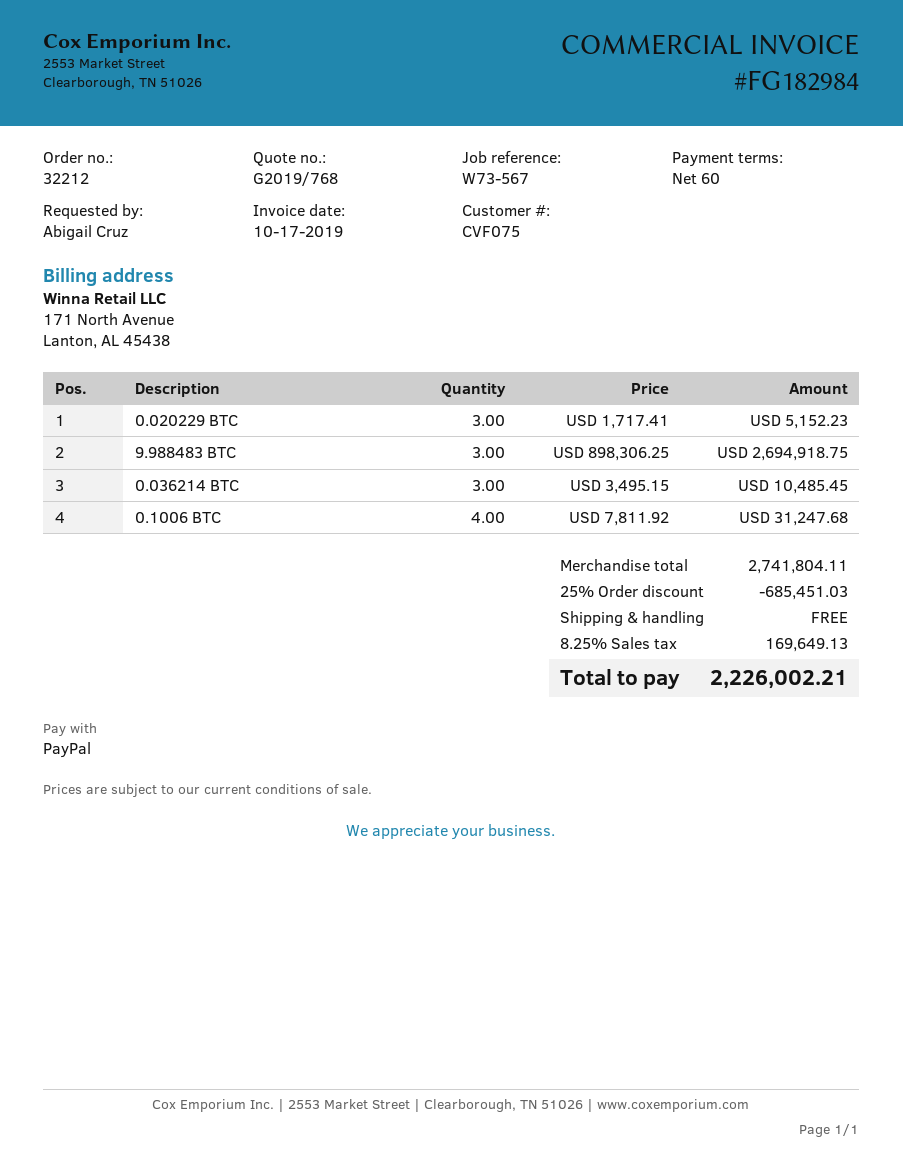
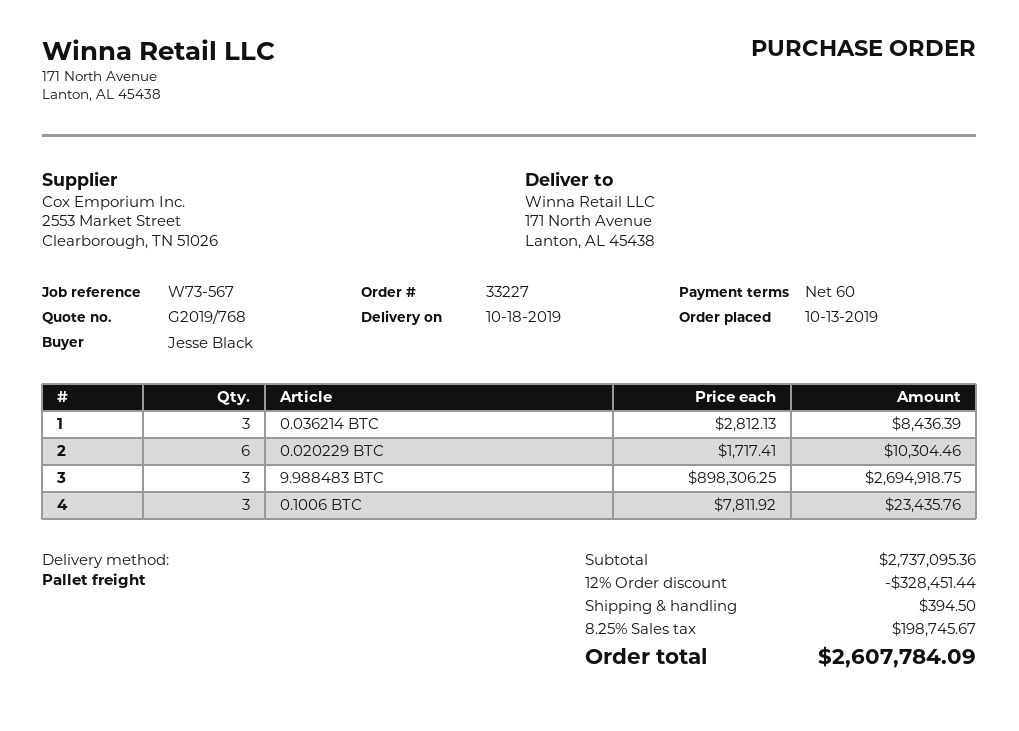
order number: 32212 -> 33227
ordered by: Abigail Cruz -> Jesse Black
0.020229 BTC: 3 x 1717.41 = 5152.23 -> 6 x 1717.41 = 10304.46
0.036214 BTC: 3 x 3495.15 = 10485.45 -> 3 x 2812.13 = 8436.39
0.1006 BTC: 4 x 7811.92 = 31247.68 -> 3 x 7811.92 = 23435.76
subtotal: 2741804.11 -> 2737095.36
discount: 25% = 685451.03 -> 12% = 328451.44
shipping: 0.00 -> 394.50
tax: 8.25% = 169649.13 -> 8.25% = 198745.67
total: 2226002.21 -> 2607784.09

